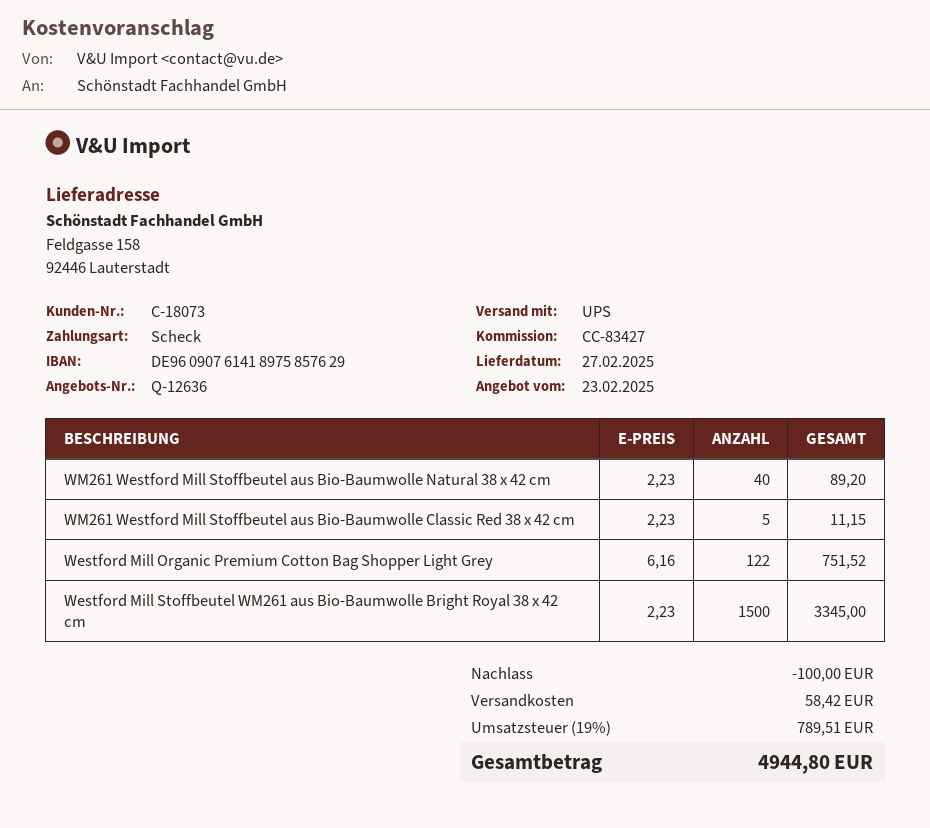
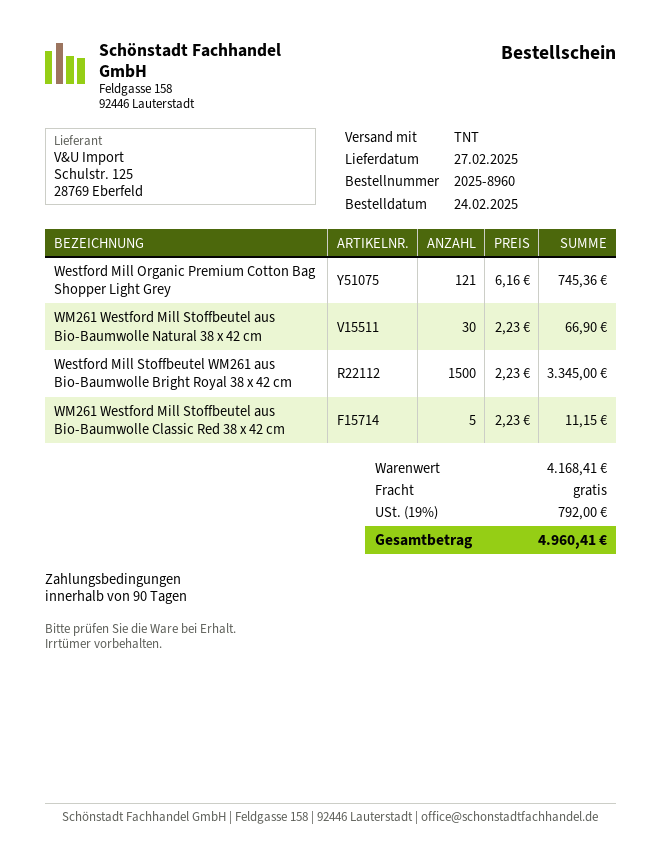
shipping method: UPS -> TNT
WM261 Westford Mill Stoffbeutel aus Bio-Baumwolle Natural 38 x 42 cm: 40 x 2.23 = 89.20 -> 30 x 2.23 = 66.90
Westford Mill Organic Premium Cotton Bag Shopper Light Grey: 122 x 6.16 = 751.52 -> 121 x 6.16 = 745.36
discount: 100.00 -> none
shipping: 58.42 -> 0.00
tax: 19% = 789.51 -> 19% = 792.00
total: 4944.80 -> 4960.41

